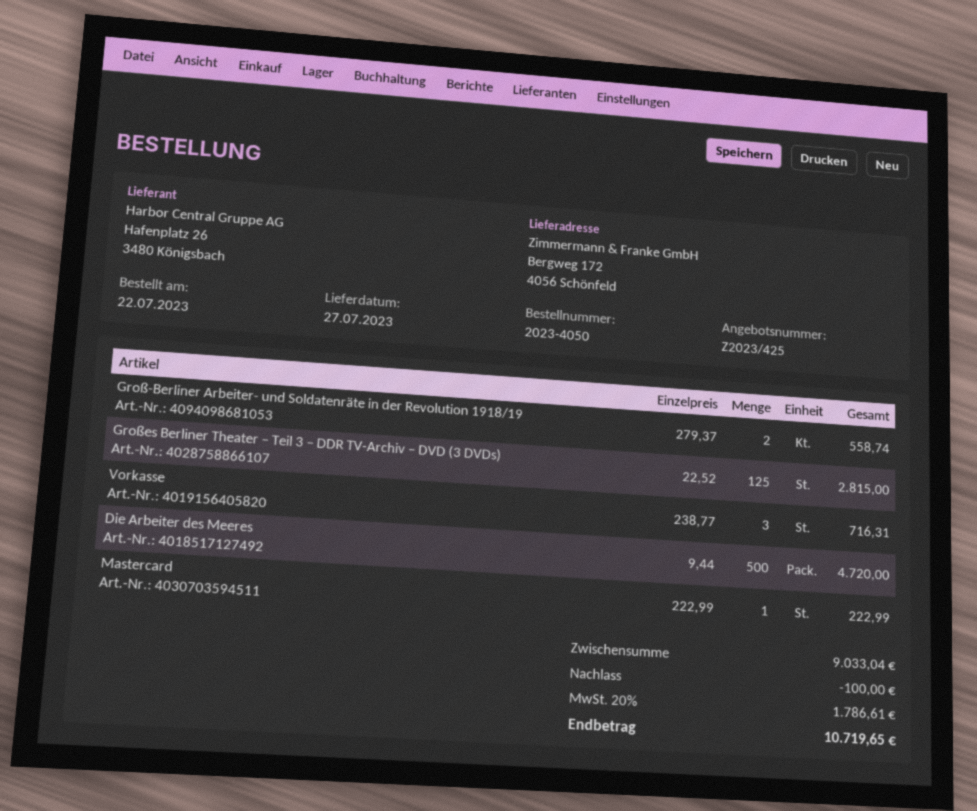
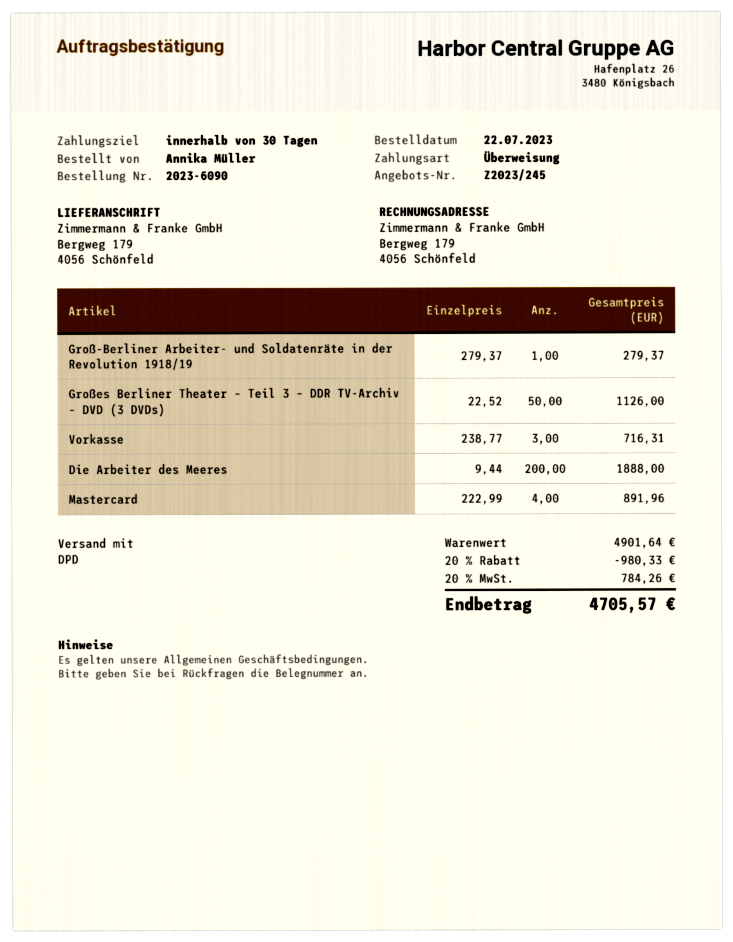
quote number: Z2023/425 -> Z2023/245
order number: 2023-4050 -> 2023-6090
ship to: Bergweg 172, 4056 Schönfeld -> Bergweg 179, 4056 Schönfeld
Groß-Berliner Arbeiter- und Soldatenräte in der Revolution 1918/19: 2 x 279.37 = 558.74 -> 1 x 279.37 = 279.37
Großes Berliner Theater – Teil 3 – DDR TV-Archiv – DVD (3 DVDs): 125 x 22.52 = 2815.00 -> 50 x 22.52 = 1126.00
Die Arbeiter des Meeres: 500 x 9.44 = 4720.00 -> 200 x 9.44 = 1888.00
Mastercard: 1 x 222.99 = 222.99 -> 4 x 222.99 = 891.96
subtotal: 9033.04 -> 4901.64
discount: 100.00 -> 980.33
tax: 20% = 1786.61 -> 20% = 784.26
total: 10719.65 -> 4705.57

